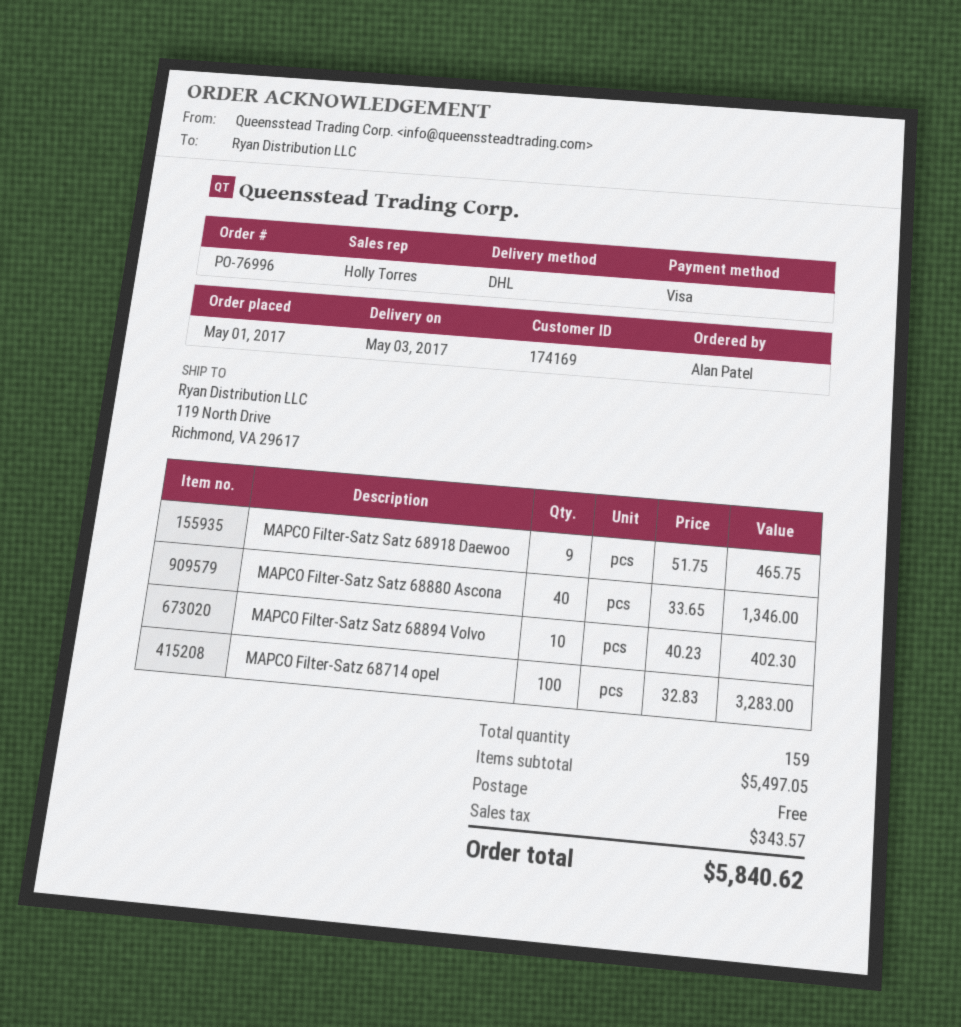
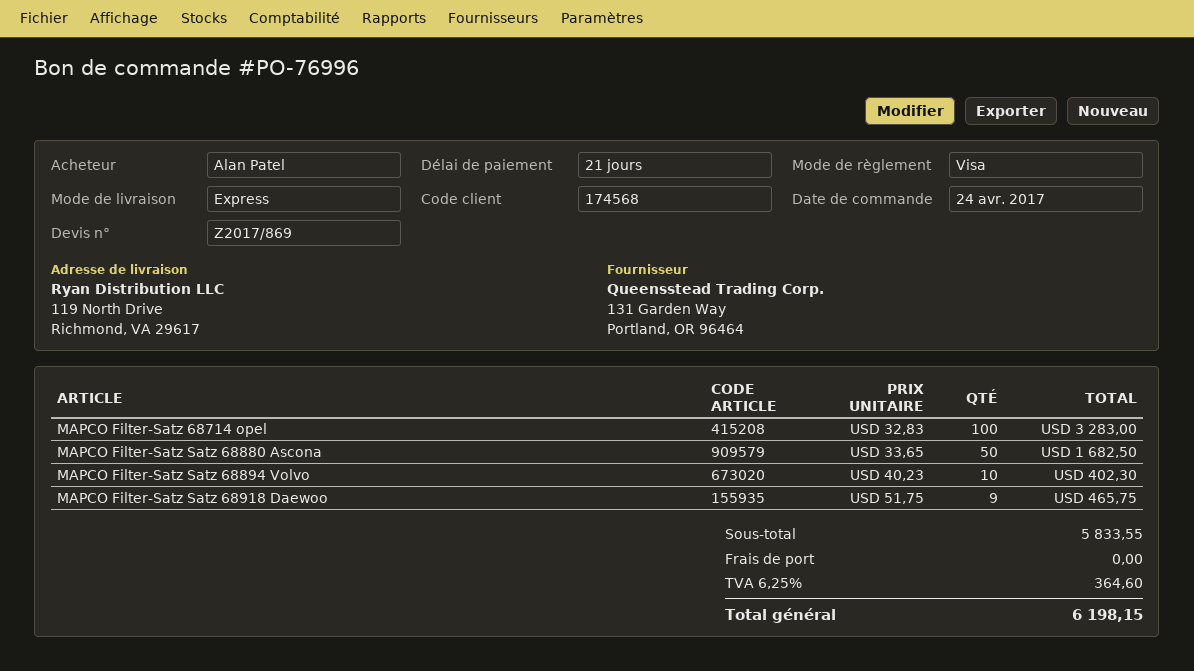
order date: 2017-05-01 -> 2017-04-24
customer number: 174169 -> 174568
shipping method: DHL -> express
MAPCO Filter-Satz Satz 68880 Ascona: 40 x 33.65 = 1346.00 -> 50 x 33.65 = 1682.50
subtotal: 5497.05 -> 5833.55
tax: 343.57 -> 364.60
total: 5840.62 -> 6198.15

